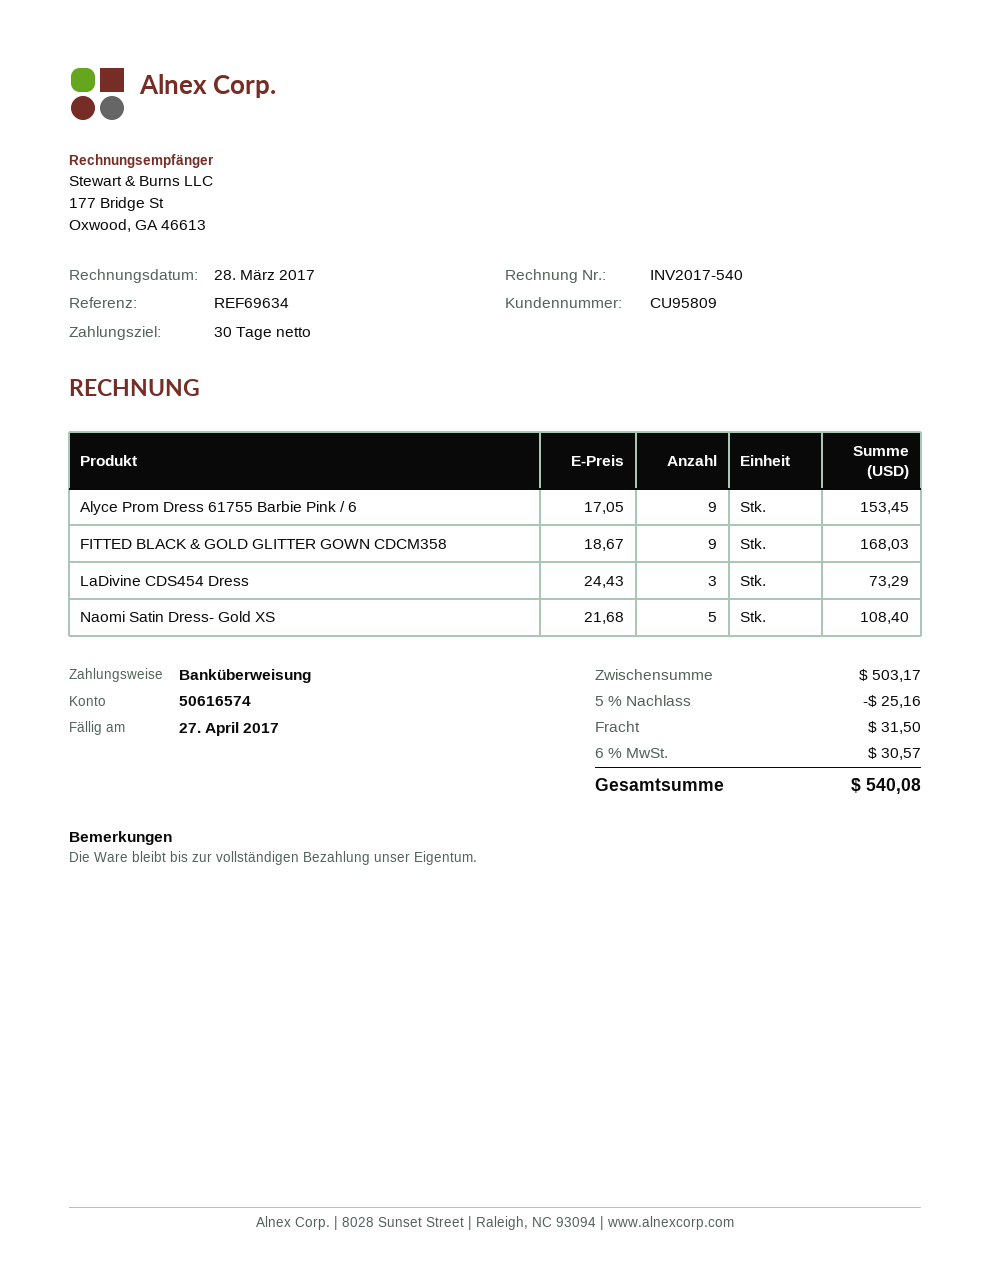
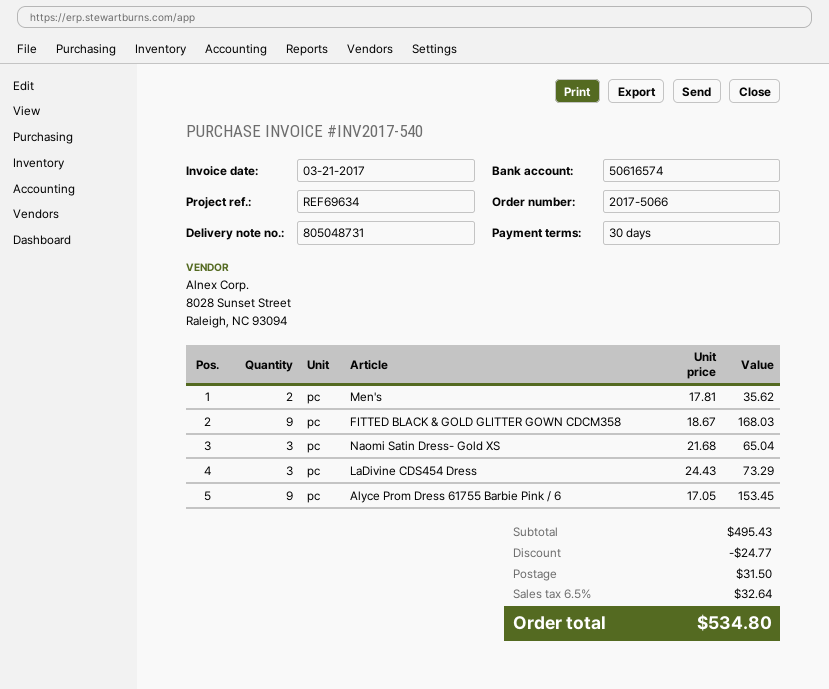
invoice date: 2017-03-28 -> 2017-03-21
Naomi Satin Dress- Gold XS: 5 x 21.68 = 108.40 -> 3 x 21.68 = 65.04
Men's: none -> 2 x 17.81 = 35.62
subtotal: 503.17 -> 495.43
discount: 25.16 -> 24.77
tax: 6% = 30.57 -> 6.5% = 32.64
total: 540.08 -> 534.80

